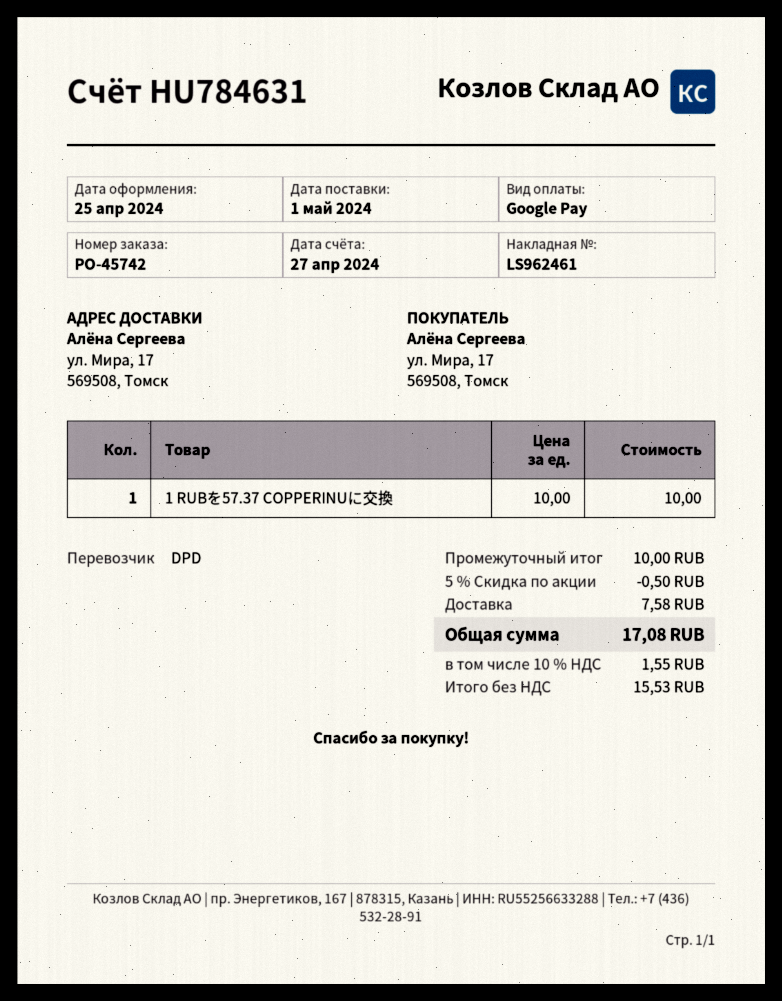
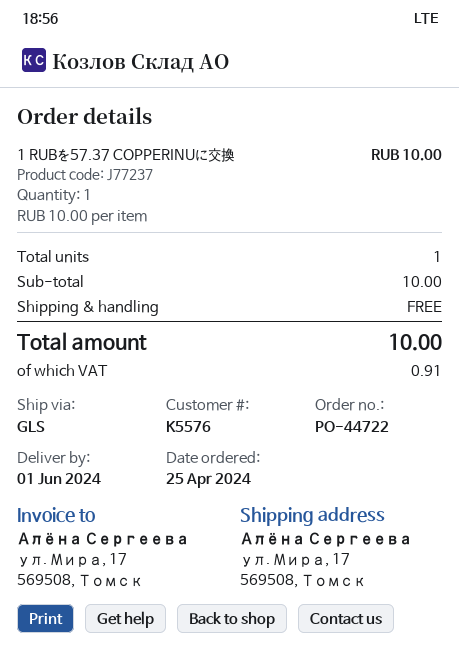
order number: PO-45742 -> PO-44722
delivery date: 2024-05-01 -> 2024-06-01
shipping method: DPD -> GLS
discount: 5% = 0.50 -> none
shipping: 7.58 -> 0.00
tax: 1.55 -> 0.91
total: 17.08 -> 10.00

